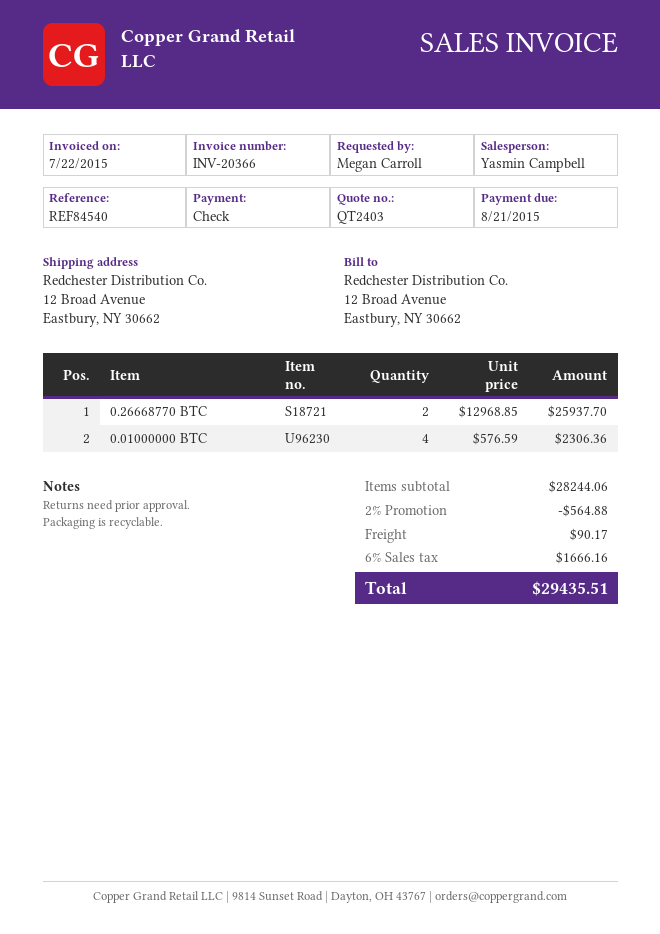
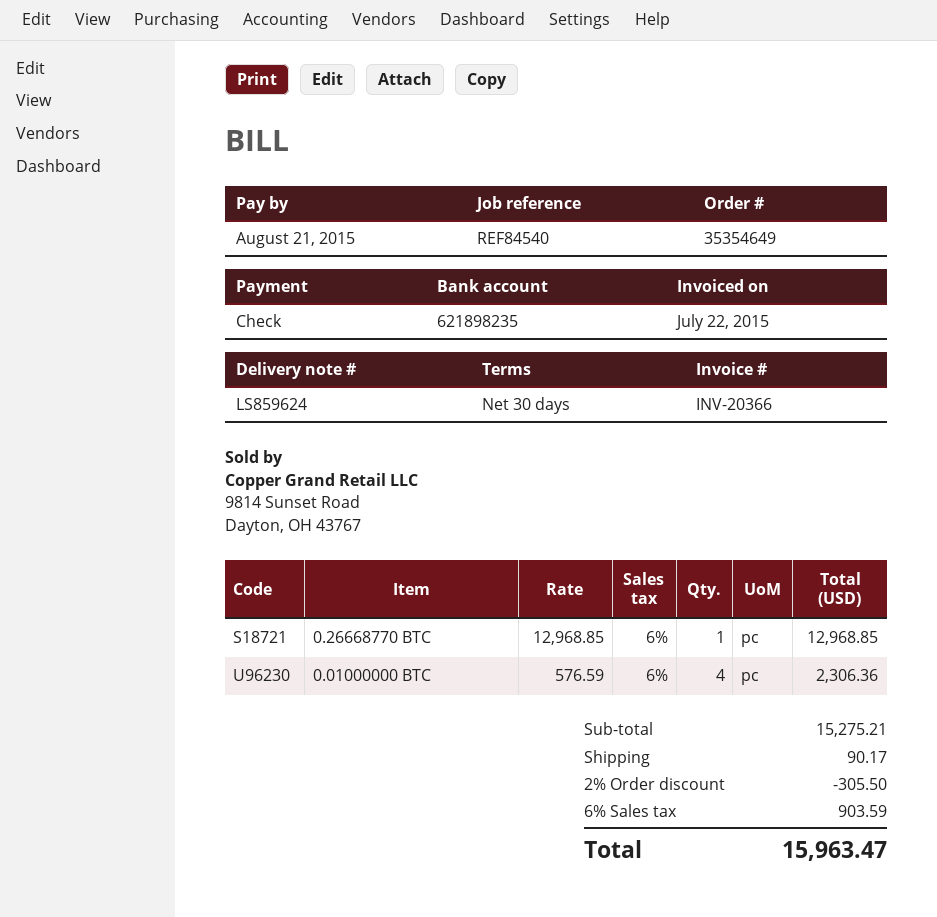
0.26668770 BTC: 2 x 12968.85 = 25937.70 -> 1 x 12968.85 = 12968.85
subtotal: 28244.06 -> 15275.21
discount: 2% = 564.88 -> 2% = 305.50
tax: 6% = 1666.16 -> 6% = 903.59
total: 29435.51 -> 15963.47

